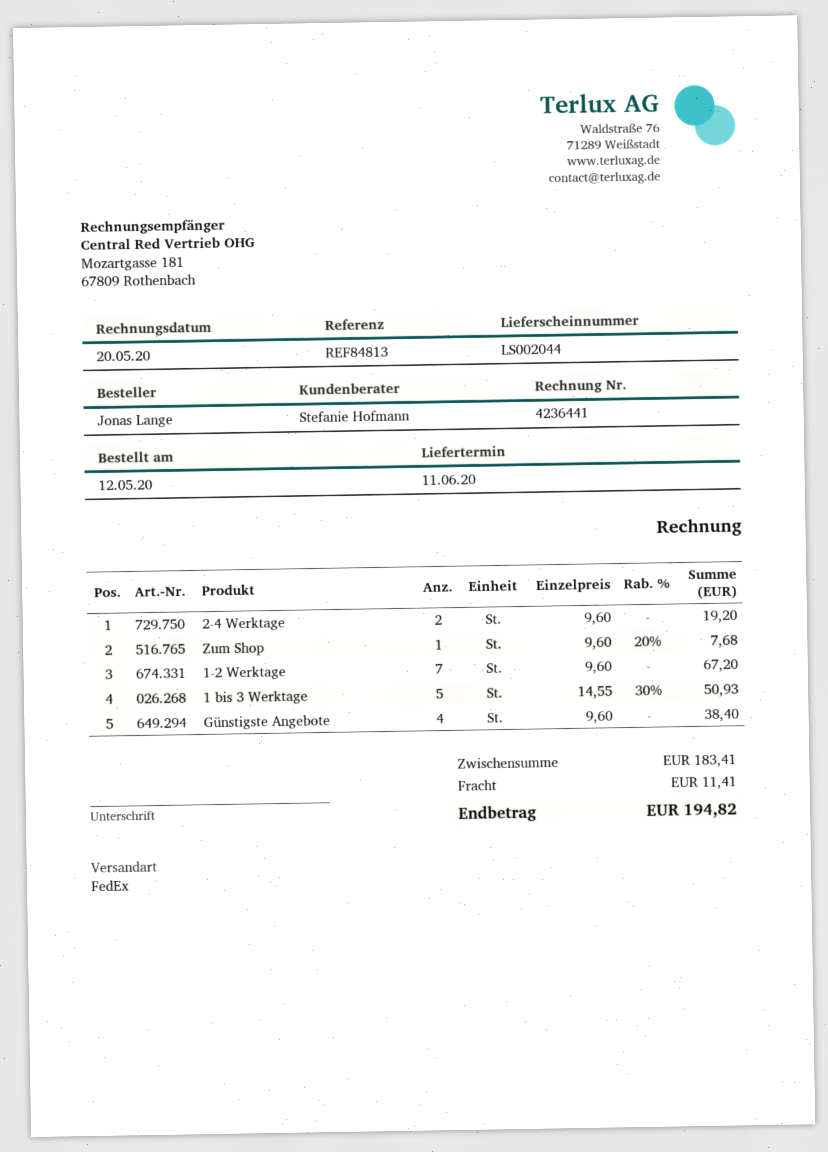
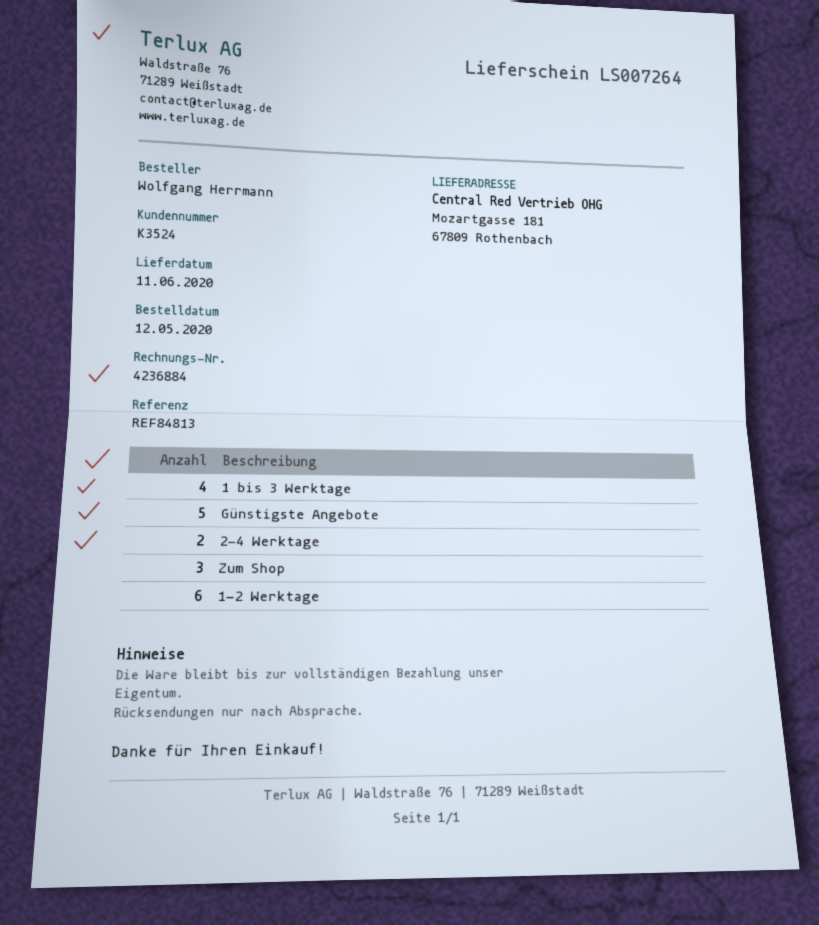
delivery note number: LS002044 -> LS007264
invoice number: 4236441 -> 4236884
ordered by: Jonas Lange -> Wolfgang Herrmann
Zum Shop: 1 -> 3
1-2 Werktage: 7 -> 6
1 bis 3 Werktage: 5 -> 4
Günstigste Angebote: 4 -> 5

